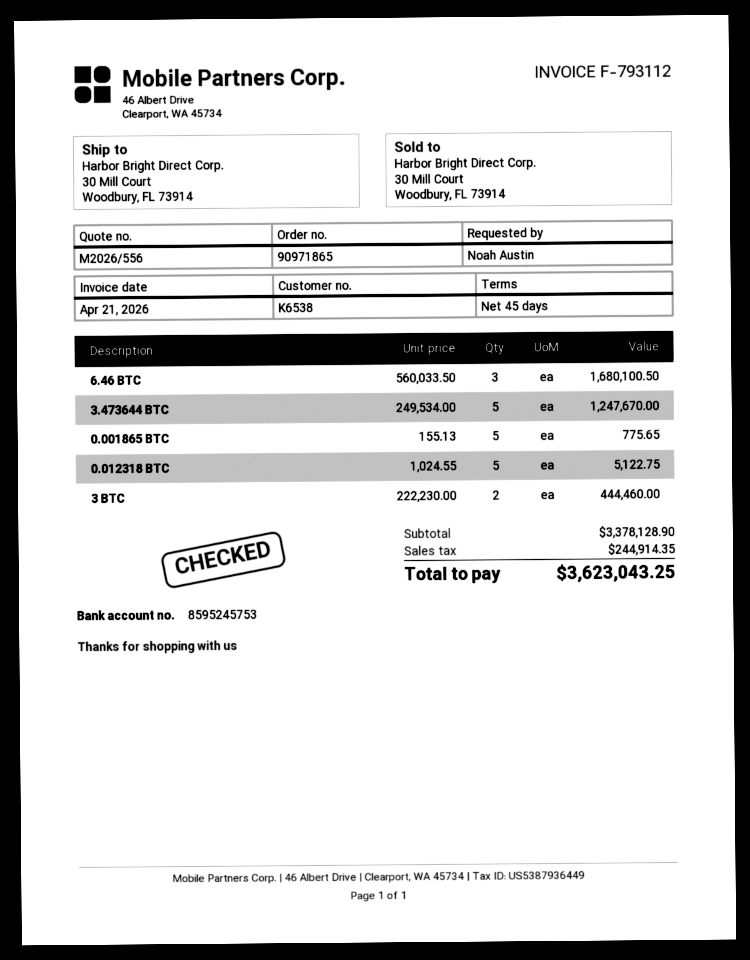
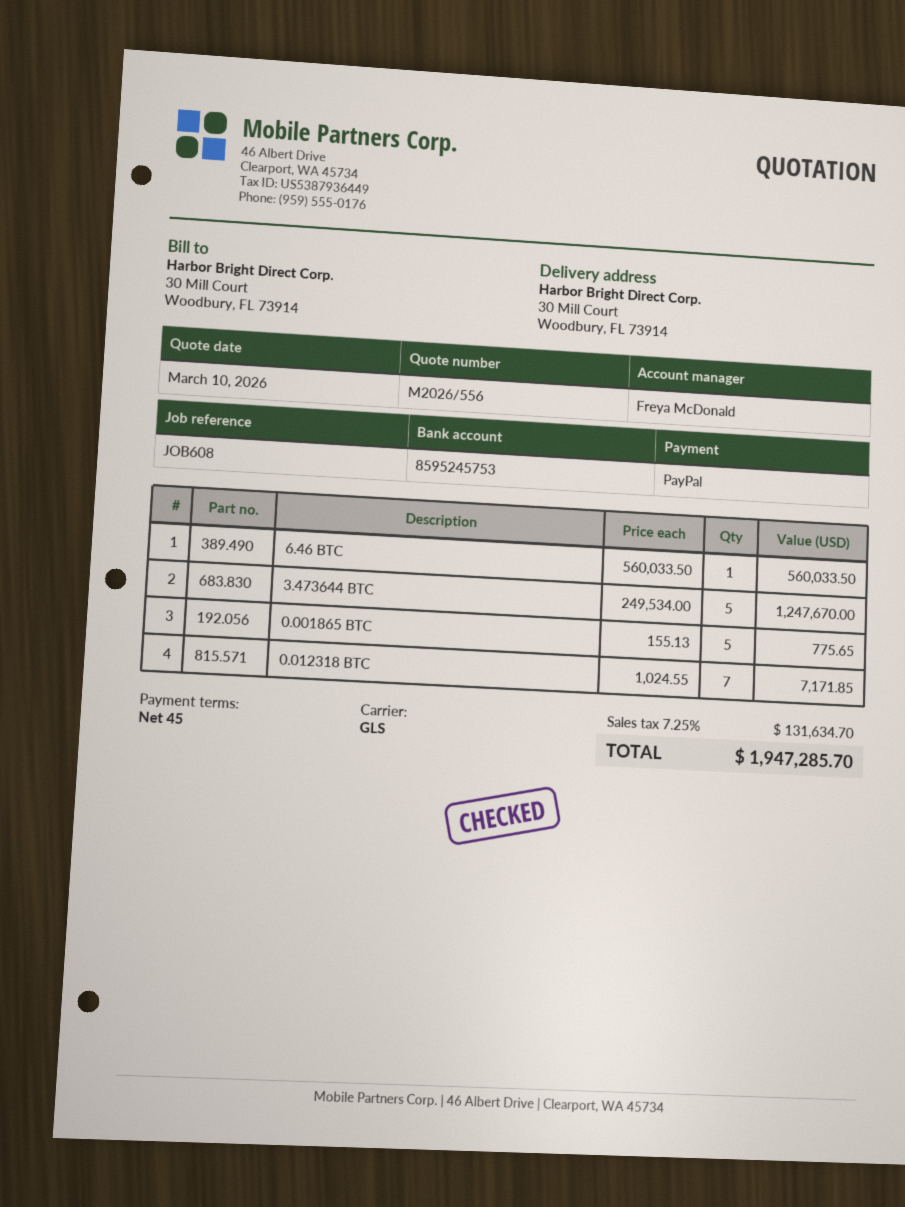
6.46 BTC: 3 x 560033.50 = 1680100.50 -> 1 x 560033.50 = 560033.50
0.012318 BTC: 5 x 1024.55 = 5122.75 -> 7 x 1024.55 = 7171.85
3 BTC: 2 x 222230.00 = 444460.00 -> none
tax: 244914.35 -> 131634.70
total: 3623043.25 -> 1947285.70

